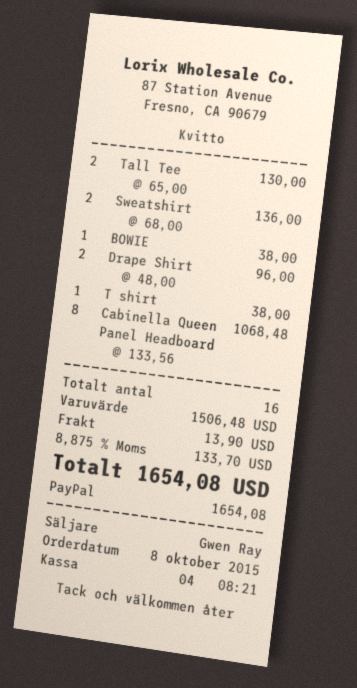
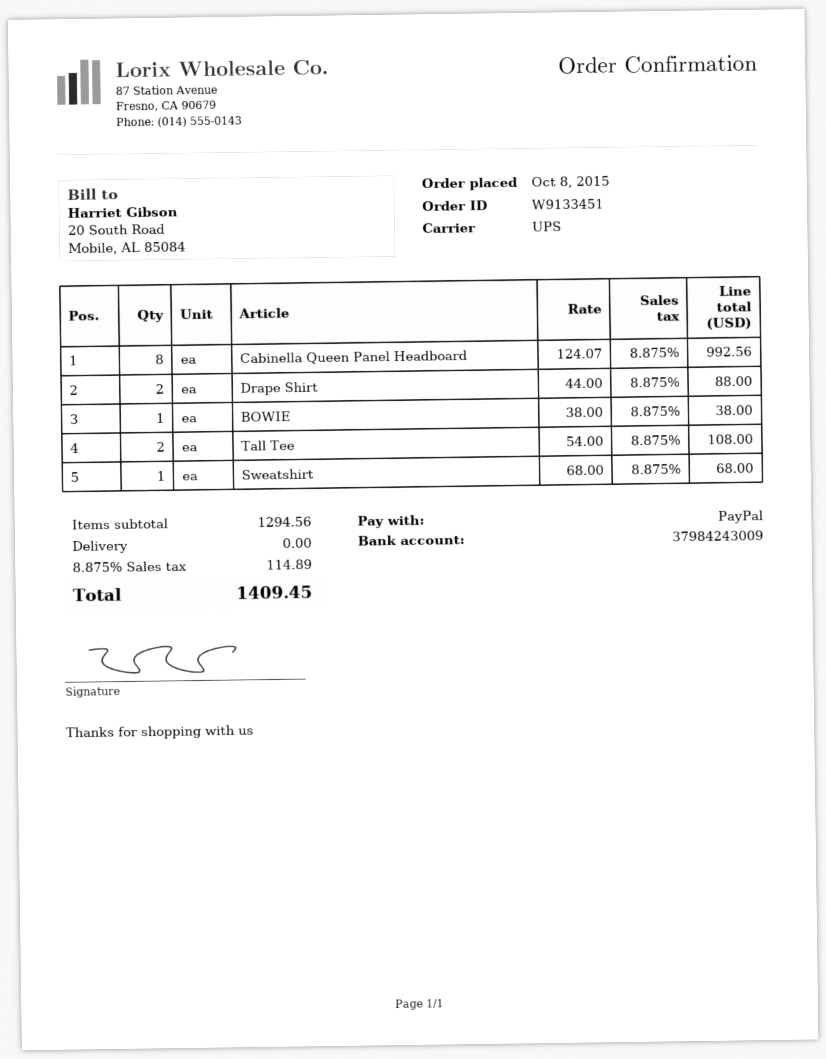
Tall Tee: 2 x 65.00 = 130.00 -> 2 x 54.00 = 108.00
Sweatshirt: 2 x 68.00 = 136.00 -> 1 x 68.00 = 68.00
Drape Shirt: 2 x 48.00 = 96.00 -> 2 x 44.00 = 88.00
T shirt: 1 x 38.00 = 38.00 -> none
Cabinella Queen Panel Headboard: 8 x 133.56 = 1068.48 -> 8 x 124.07 = 992.56
subtotal: 1506.48 -> 1294.56
shipping: 13.90 -> 0.00
tax: 8.875% = 133.70 -> 8.875% = 114.89
total: 1654.08 -> 1409.45

